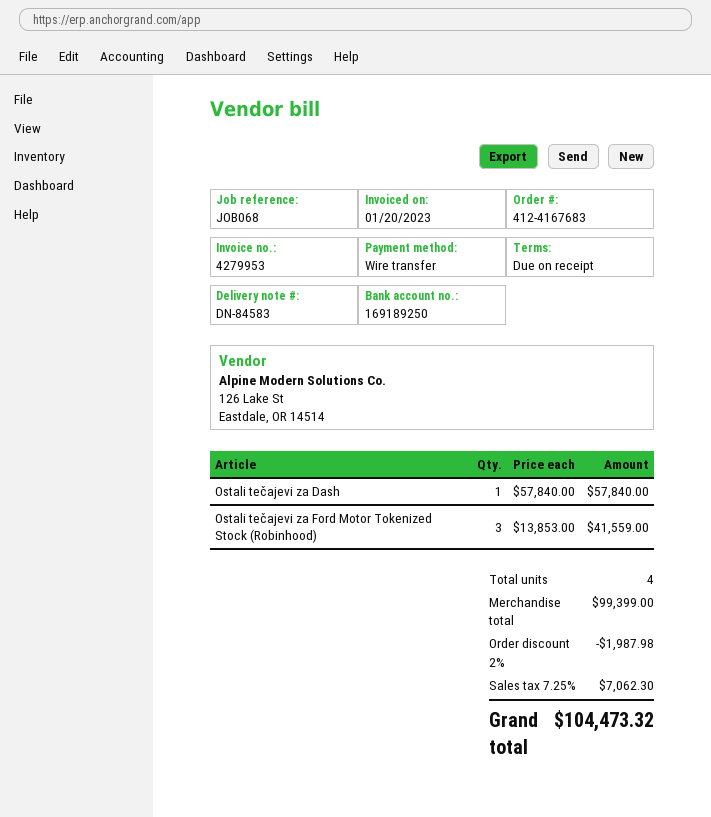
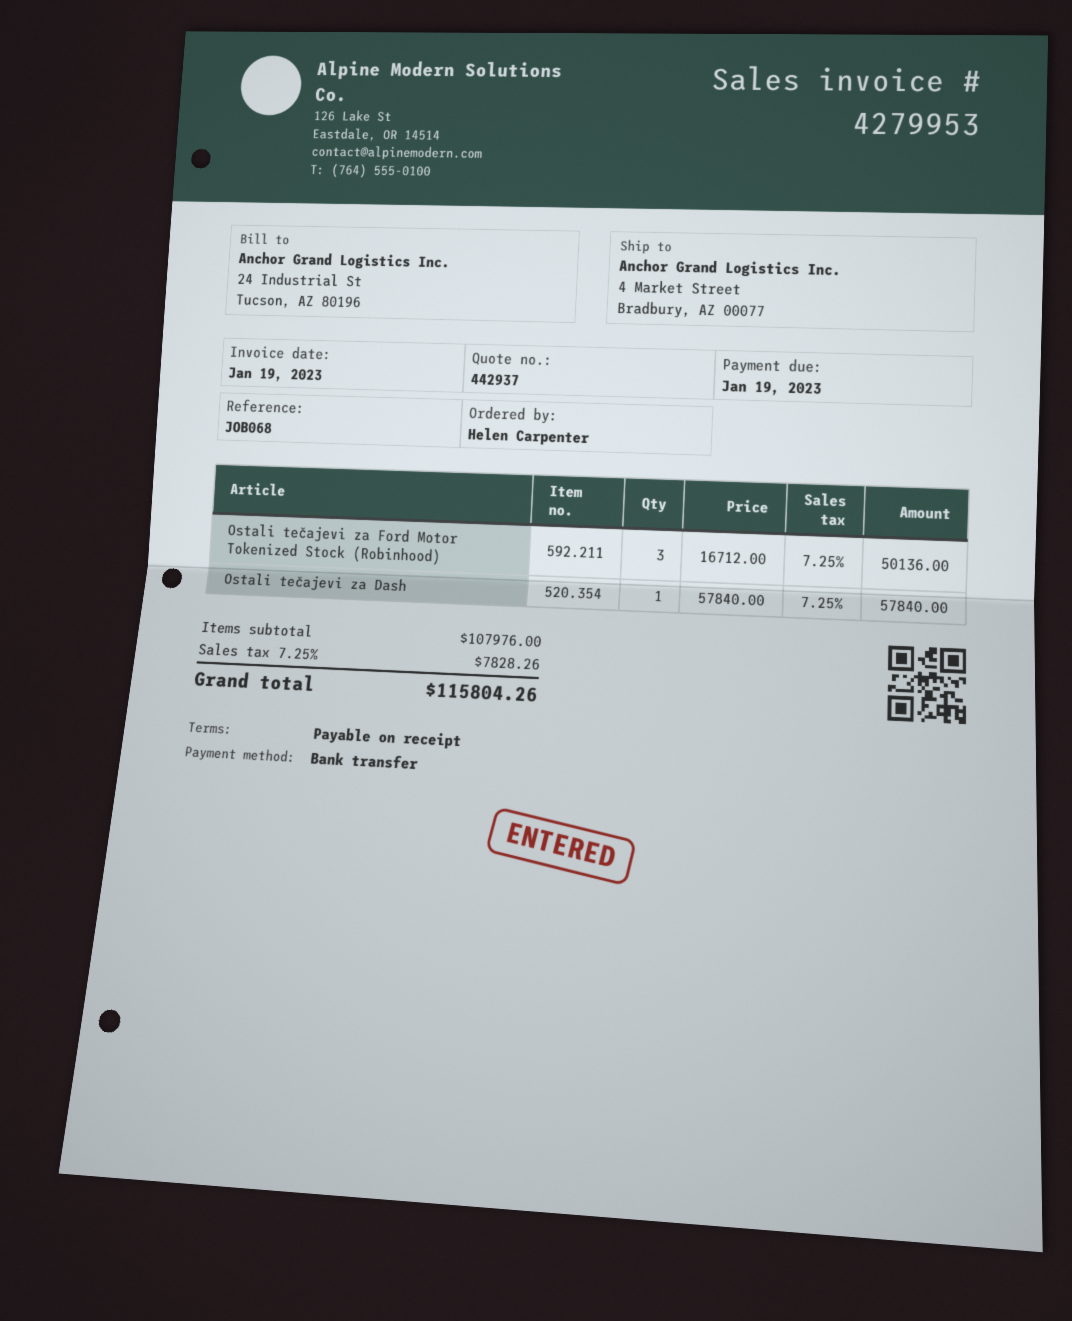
invoice date: 2023-01-20 -> 2023-01-19
Ostali tečajevi za Ford Motor Tokenized Stock (Robinhood): 3 x 13853.00 = 41559.00 -> 3 x 16712.00 = 50136.00
subtotal: 99399.00 -> 107976.00
discount: 2% = 1987.98 -> none
tax: 7.25% = 7062.30 -> 7.25% = 7828.26
total: 104473.32 -> 115804.26

